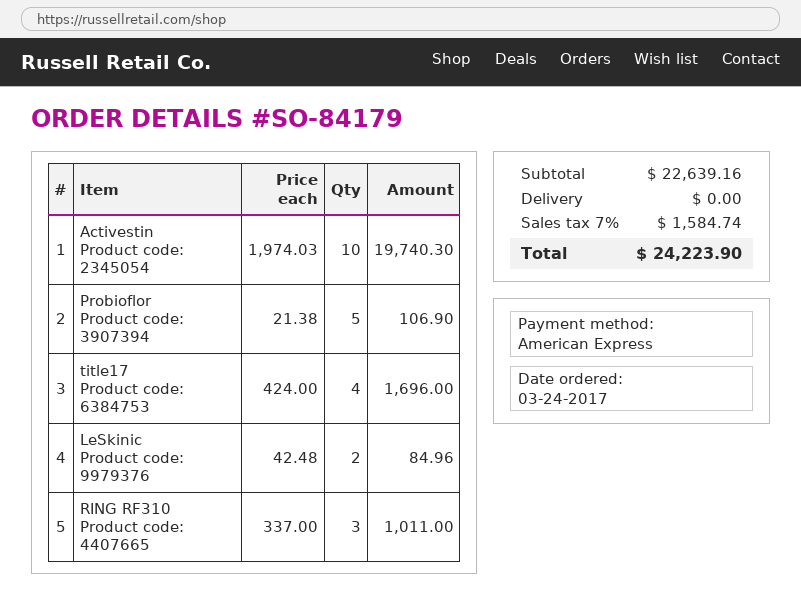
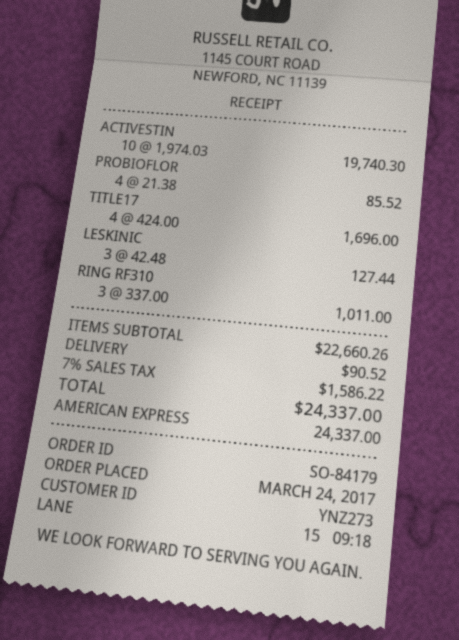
Probioflor: 5 x 21.38 = 106.90 -> 4 x 21.38 = 85.52
LeSkinic: 2 x 42.48 = 84.96 -> 3 x 42.48 = 127.44
subtotal: 22639.16 -> 22660.26
shipping: 0.00 -> 90.52
tax: 7% = 1584.74 -> 7% = 1586.22
total: 24223.90 -> 24337.00

